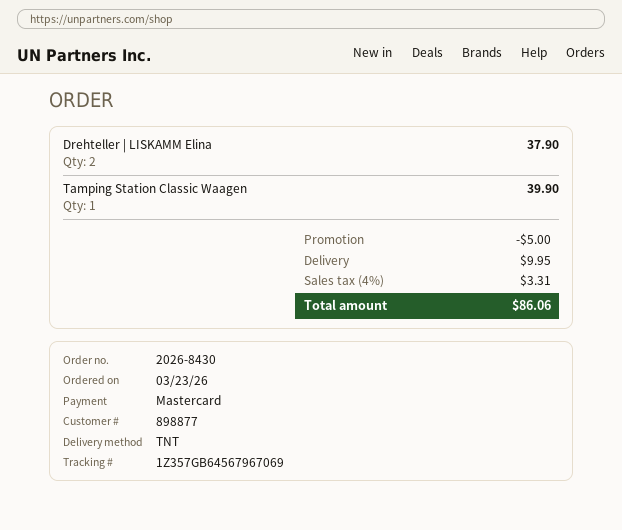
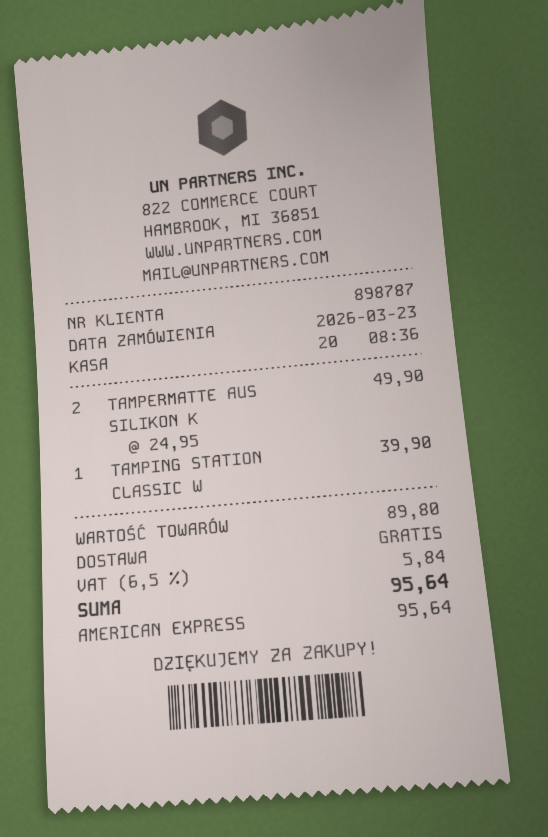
customer number: 898877 -> 898787
payment method: Mastercard -> American Express
Drehteller | LISKAMM Elina: 2 for 37.90 -> none
TAMPERMATTE AUS SILIKON K: none -> 2 for 49.90
discount: 5.00 -> none
shipping: 9.95 -> 0.00
tax: 4% = 3.31 -> 6.5% = 5.84
total: 86.06 -> 95.64

